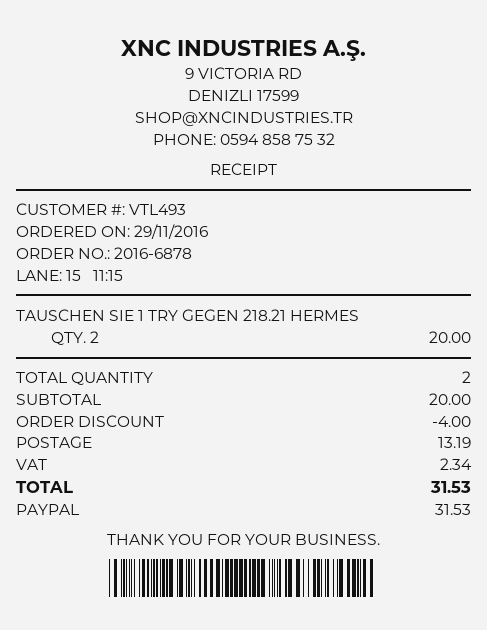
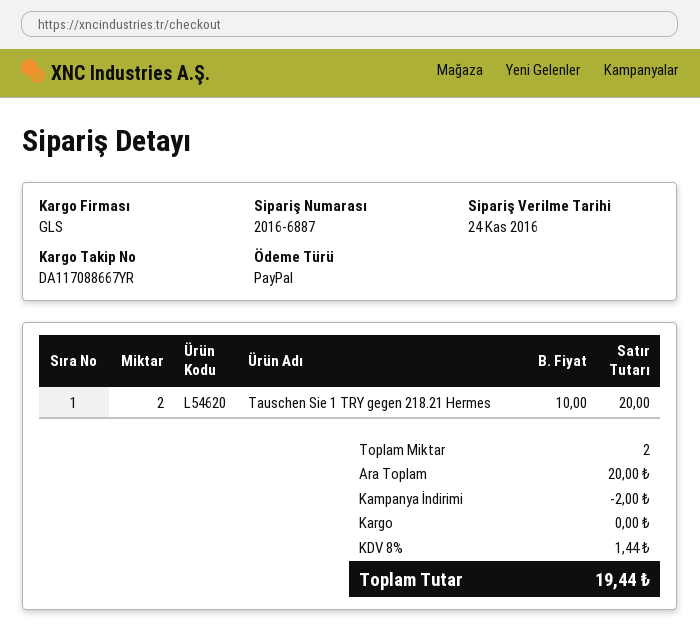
order number: 2016-6878 -> 2016-6887
order date: 2016-11-29 -> 2016-11-24
discount: 4.00 -> 2.00
shipping: 13.19 -> 0.00
tax: 2.34 -> 1.44
total: 31.53 -> 19.44

